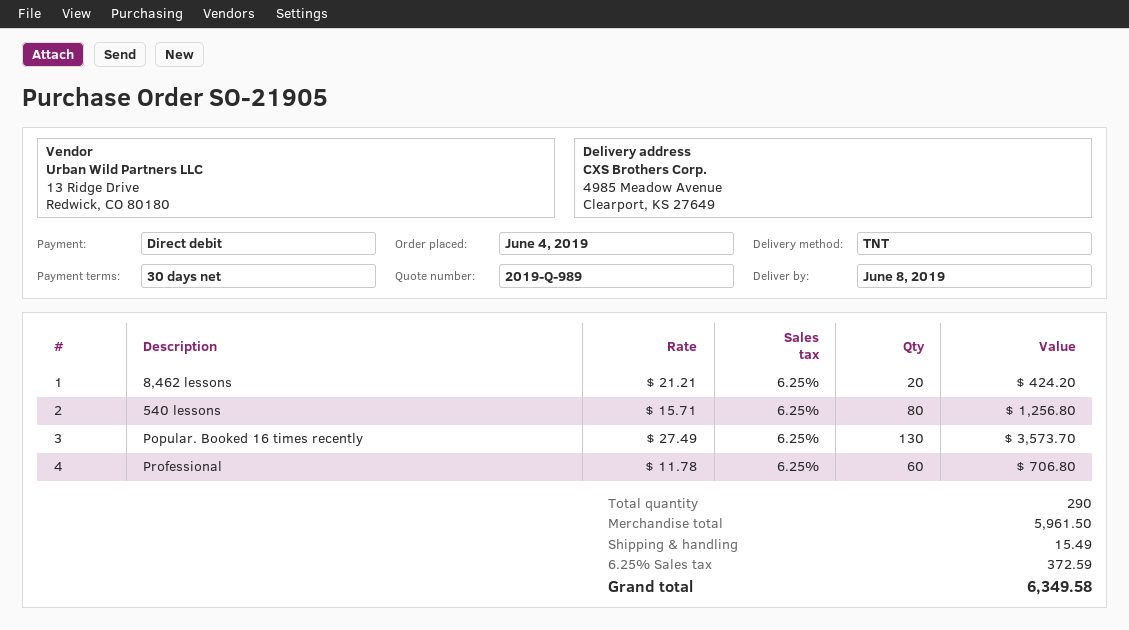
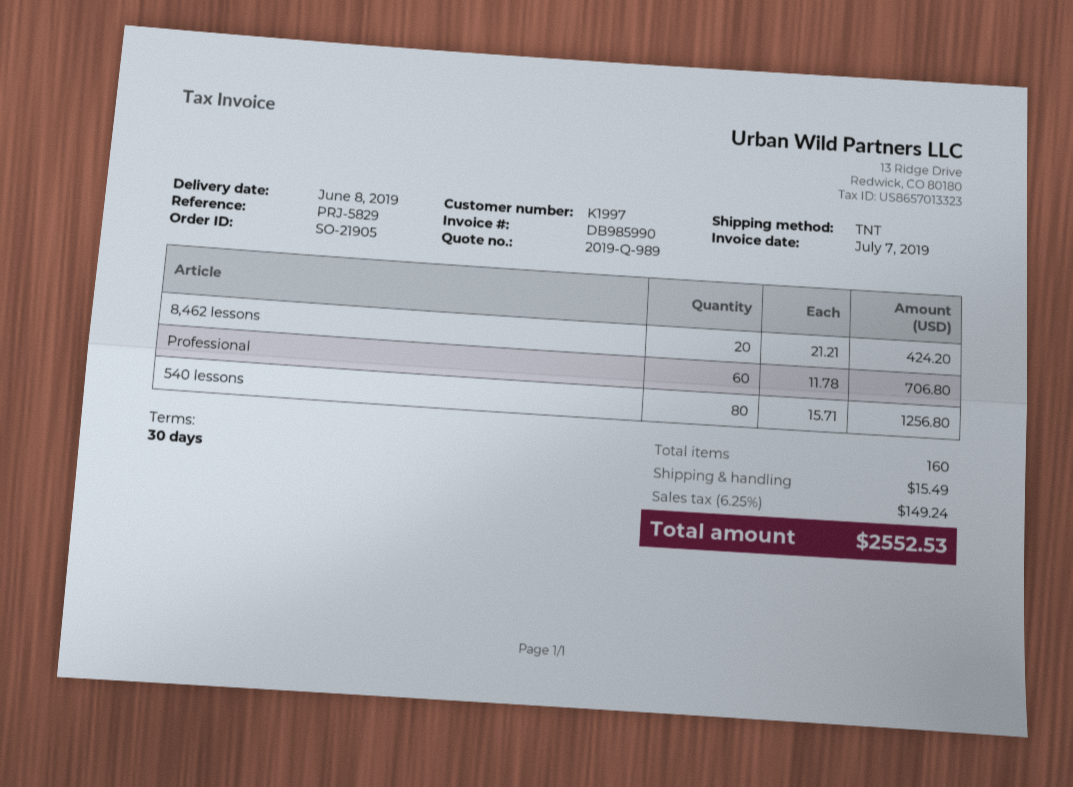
Popular. Booked 16 times recently: 130 x 27.49 = 3573.70 -> none
total quantity: 290 -> 160
tax: 6.25% = 372.59 -> 6.25% = 149.24
total: 6349.58 -> 2552.53

